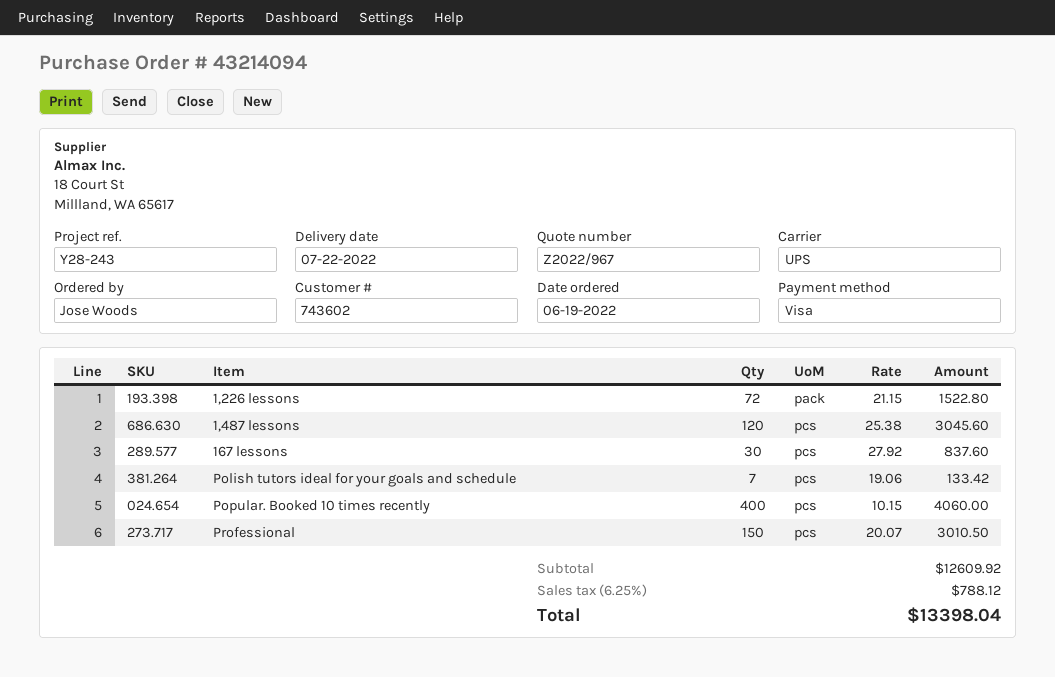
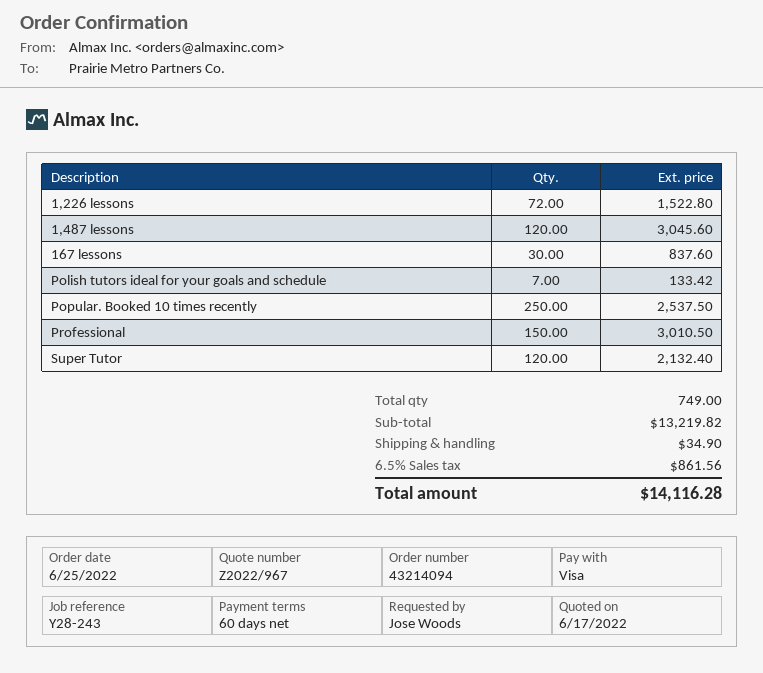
order date: 2022-06-19 -> 2022-06-25
Popular. Booked 10 times recently: 400 for 4060.00 -> 250 for 2537.50
Super Tutor: none -> 120 for 2132.40
subtotal: 12609.92 -> 13219.82
shipping: none -> 34.90
tax: 6.25% = 788.12 -> 6.5% = 861.56
total: 13398.04 -> 14116.28

